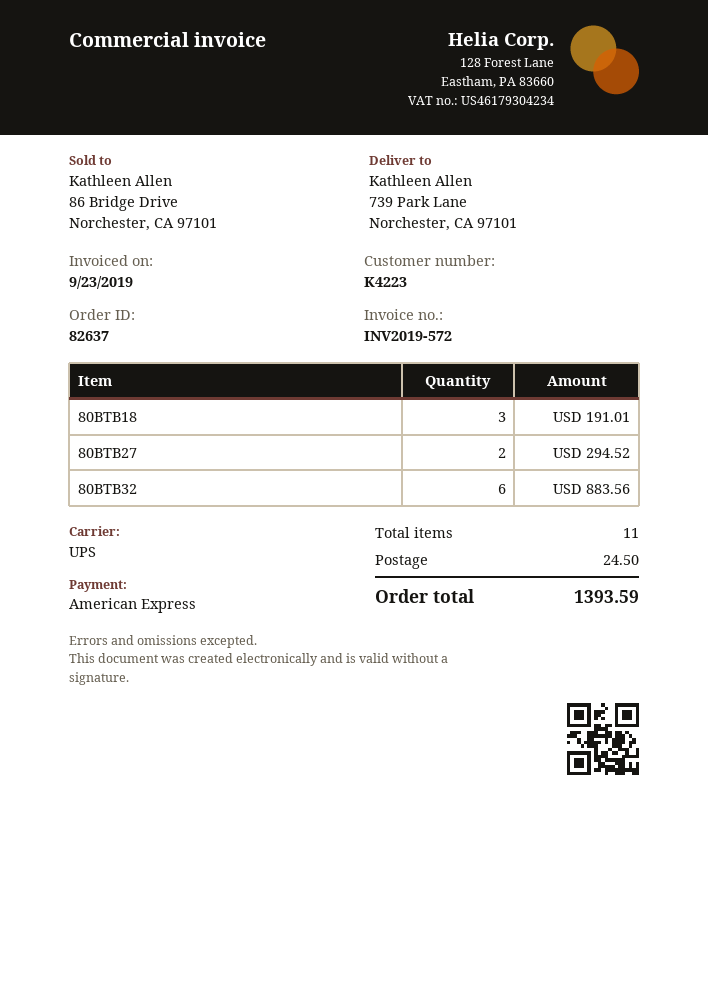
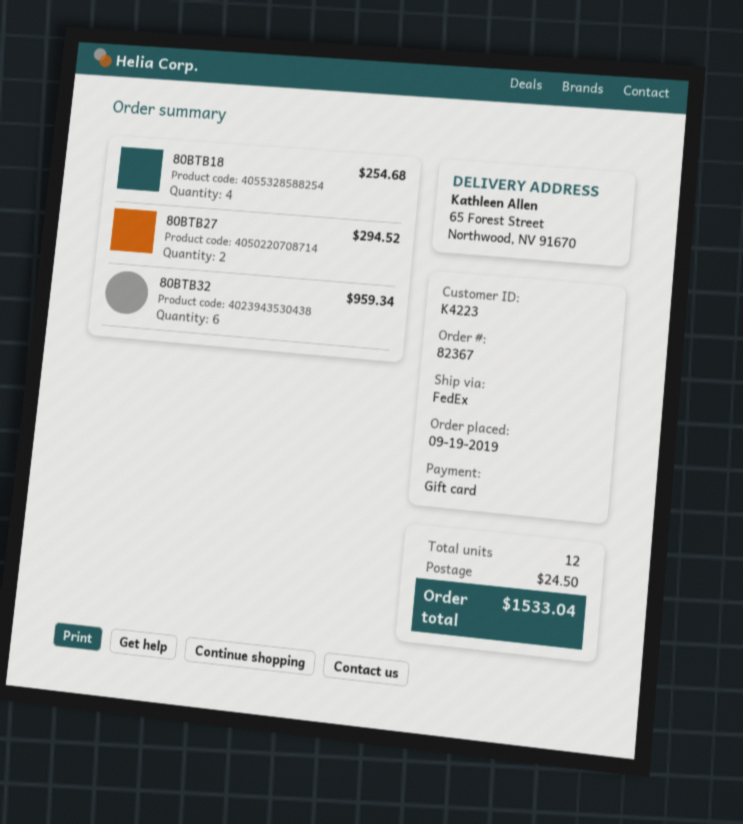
order number: 82637 -> 82367
payment method: American Express -> gift card
shipping method: UPS -> FedEx
ship to: 739 Park Lane, Norchester, CA 97101 -> 65 Forest Street, Northwood, NV 91670
80BTB18: 3 for 191.01 -> 4 for 254.68
80BTB32: 6 for 883.56 -> 6 for 959.34
total quantity: 11 -> 12
total: 1393.59 -> 1533.04

